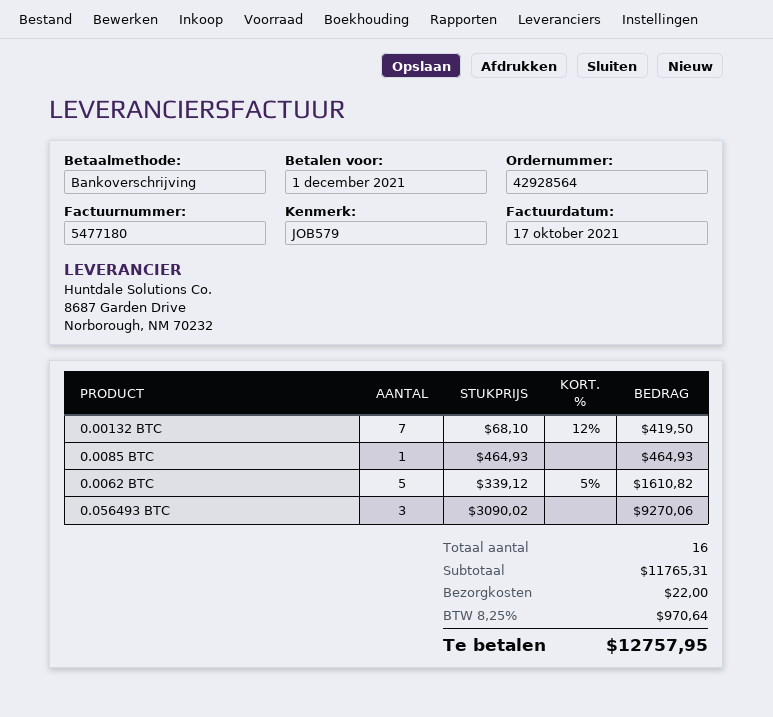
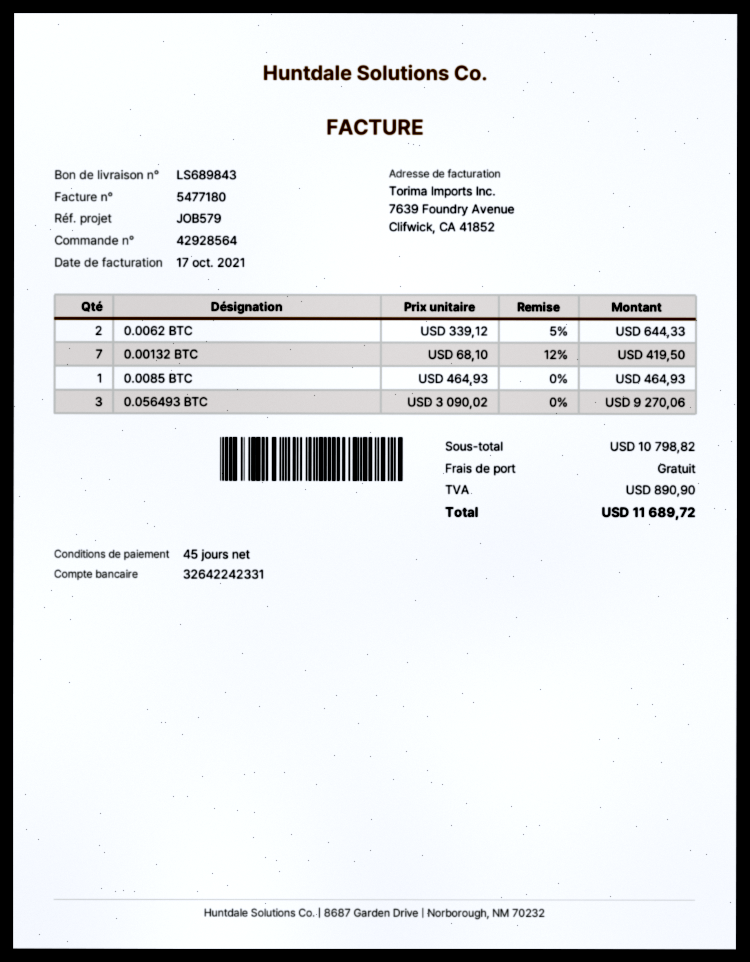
0.0062 BTC: 5 x 339.12 - 5% = 1610.82 -> 2 x 339.12 - 5% = 644.33
subtotal: 11765.31 -> 10798.82
shipping: 22.00 -> 0.00
tax: 970.64 -> 890.90
total: 12757.95 -> 11689.72

